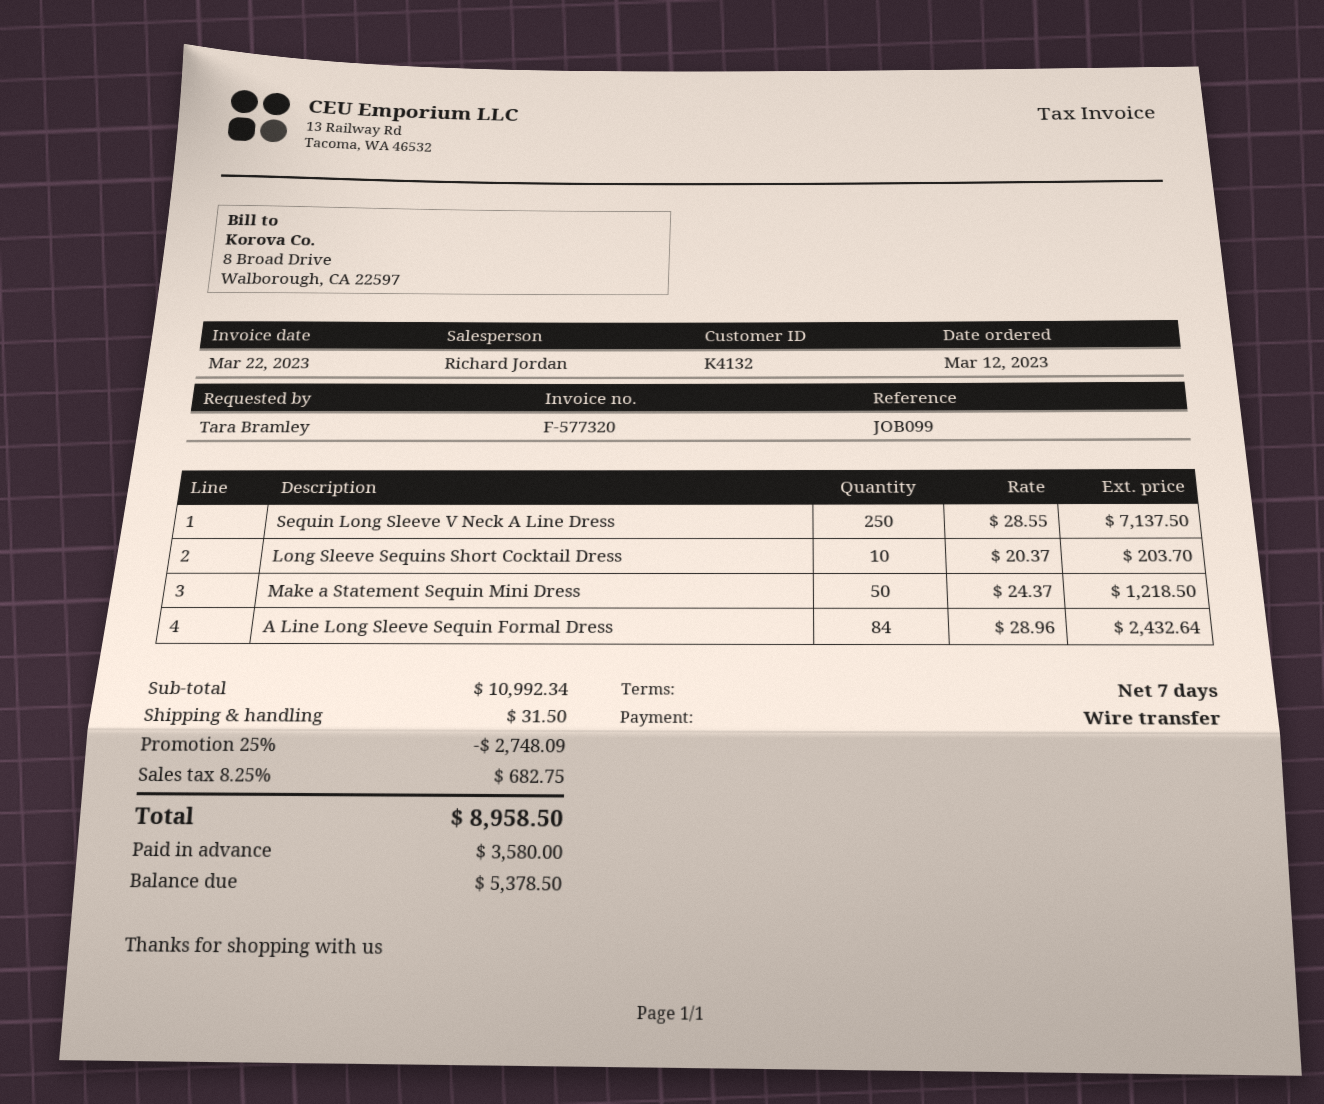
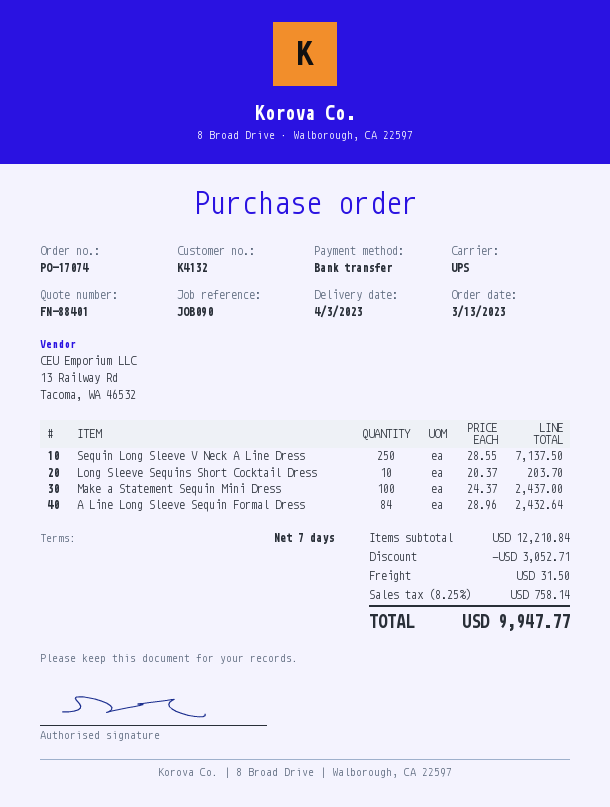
order date: 2023-03-12 -> 2023-03-13
reference: JOB099 -> JOB090
Make a Statement Sequin Mini Dress: 50 x 24.37 = 1218.50 -> 100 x 24.37 = 2437.00
subtotal: 10992.34 -> 12210.84
discount: 2748.09 -> 3052.71
tax: 8.25% = 682.75 -> 8.25% = 758.14
total: 8958.50 -> 9947.77

